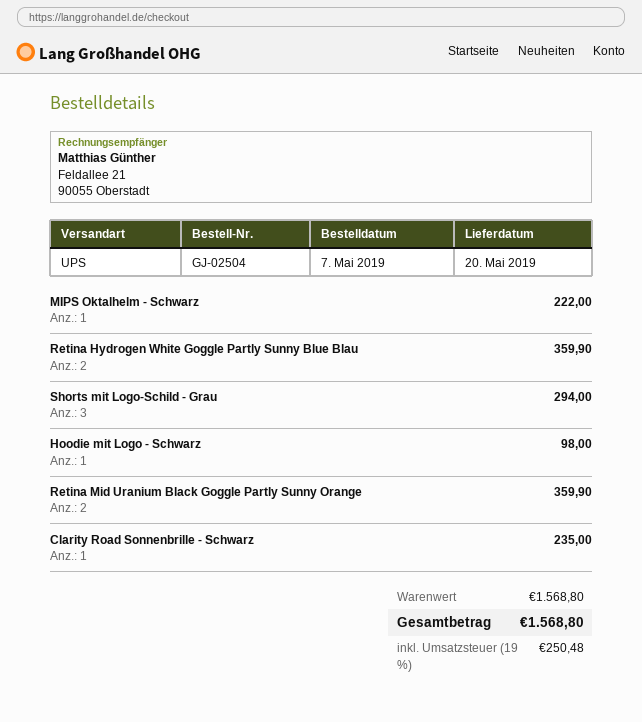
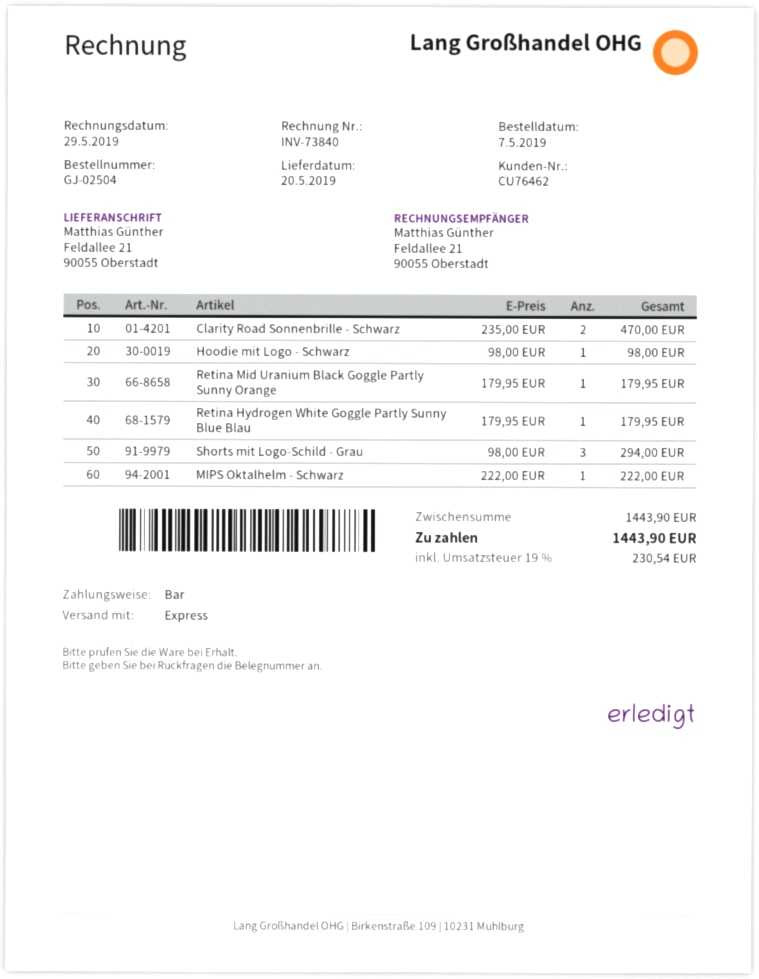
shipping method: UPS -> express
Retina Hydrogen White Goggle Partly Sunny Blue Blau: 2 for 359.90 -> 1 for 179.95
Retina Mid Uranium Black Goggle Partly Sunny Orange: 2 for 359.90 -> 1 for 179.95
Clarity Road Sonnenbrille - Schwarz: 1 for 235.00 -> 2 for 470.00
subtotal: 1568.80 -> 1443.90
tax: 19% = 250.48 -> 19% = 230.54
total: 1568.80 -> 1443.90

